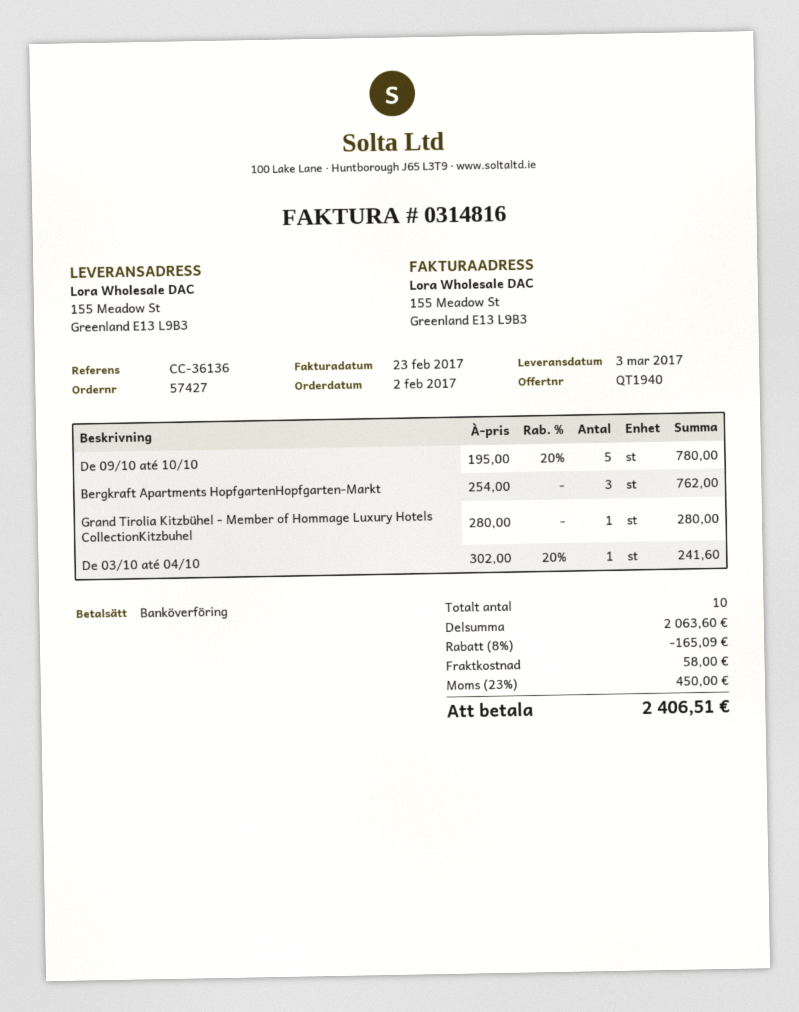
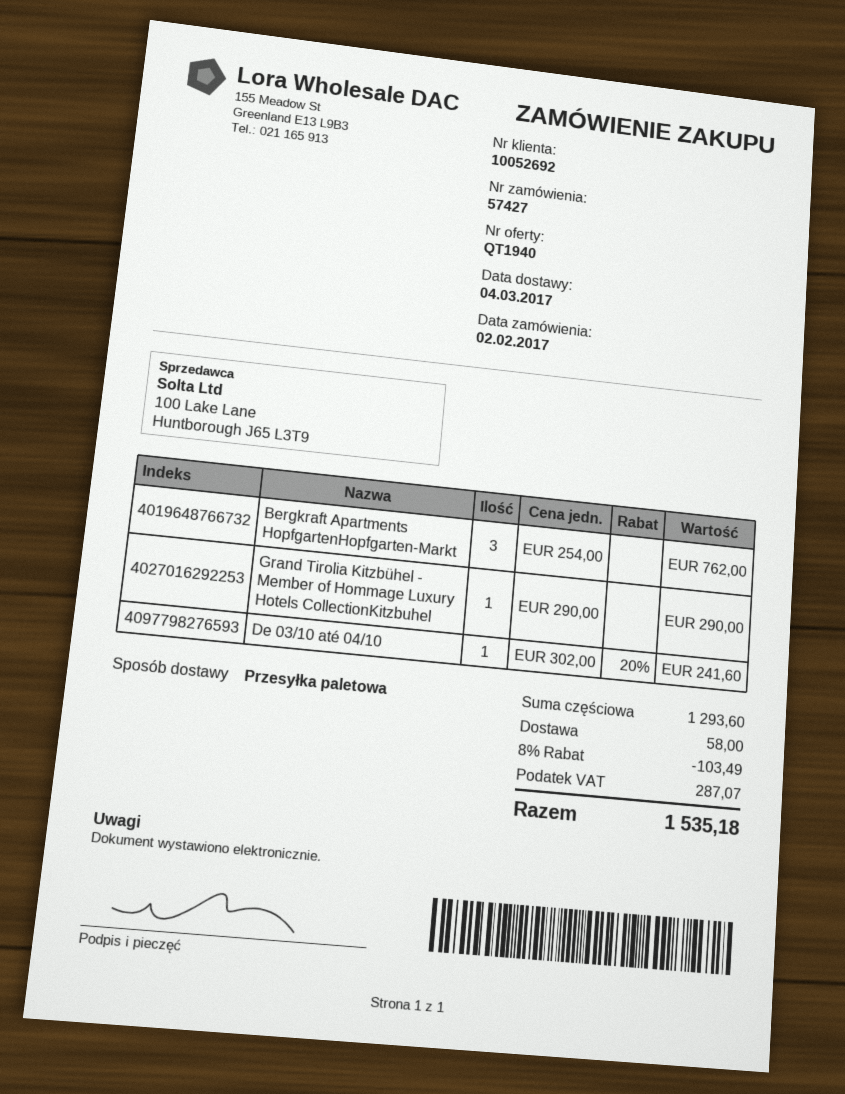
delivery date: 2017-03-03 -> 2017-03-04
De 09/10 até 10/10: 5 x 195.00 - 20% = 780.00 -> none
Grand Tirolia Kitzbühel - Member of Hommage Luxury Hotels CollectionKitzbuhel: 1 x 280.00 = 280.00 -> 1 x 290.00 = 290.00
subtotal: 2063.60 -> 1293.60
discount: 8% = 165.09 -> 8% = 103.49
tax: 450.00 -> 287.07
total: 2406.51 -> 1535.18

